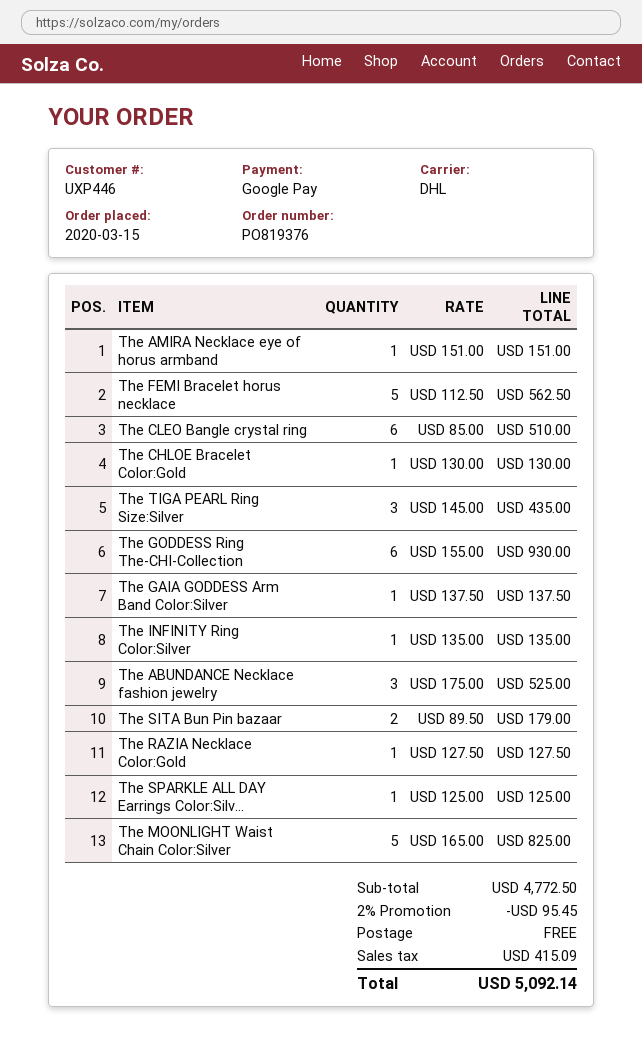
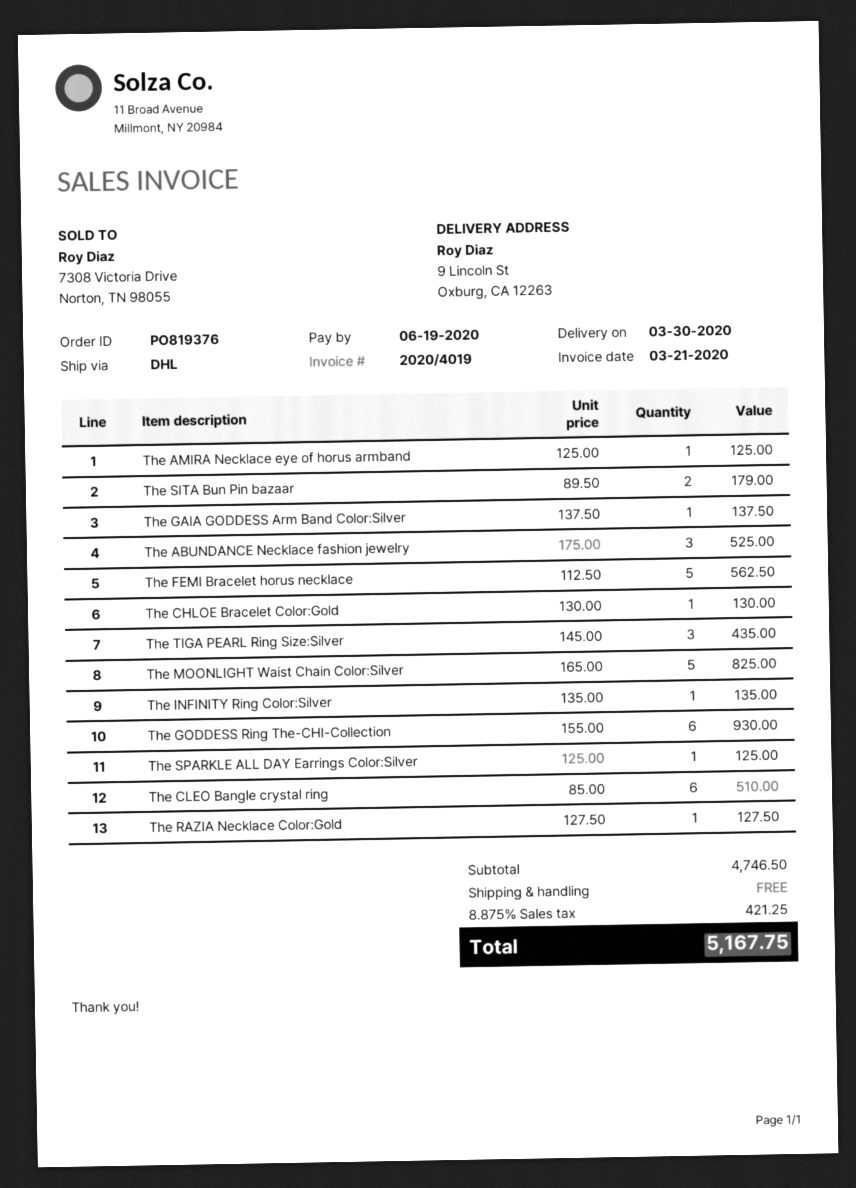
The AMIRA Necklace eye of horus armband: 1 x 151.00 = 151.00 -> 1 x 125.00 = 125.00
subtotal: 4772.50 -> 4746.50
discount: 2% = 95.45 -> none
tax: 415.09 -> 421.25
total: 5092.14 -> 5167.75

